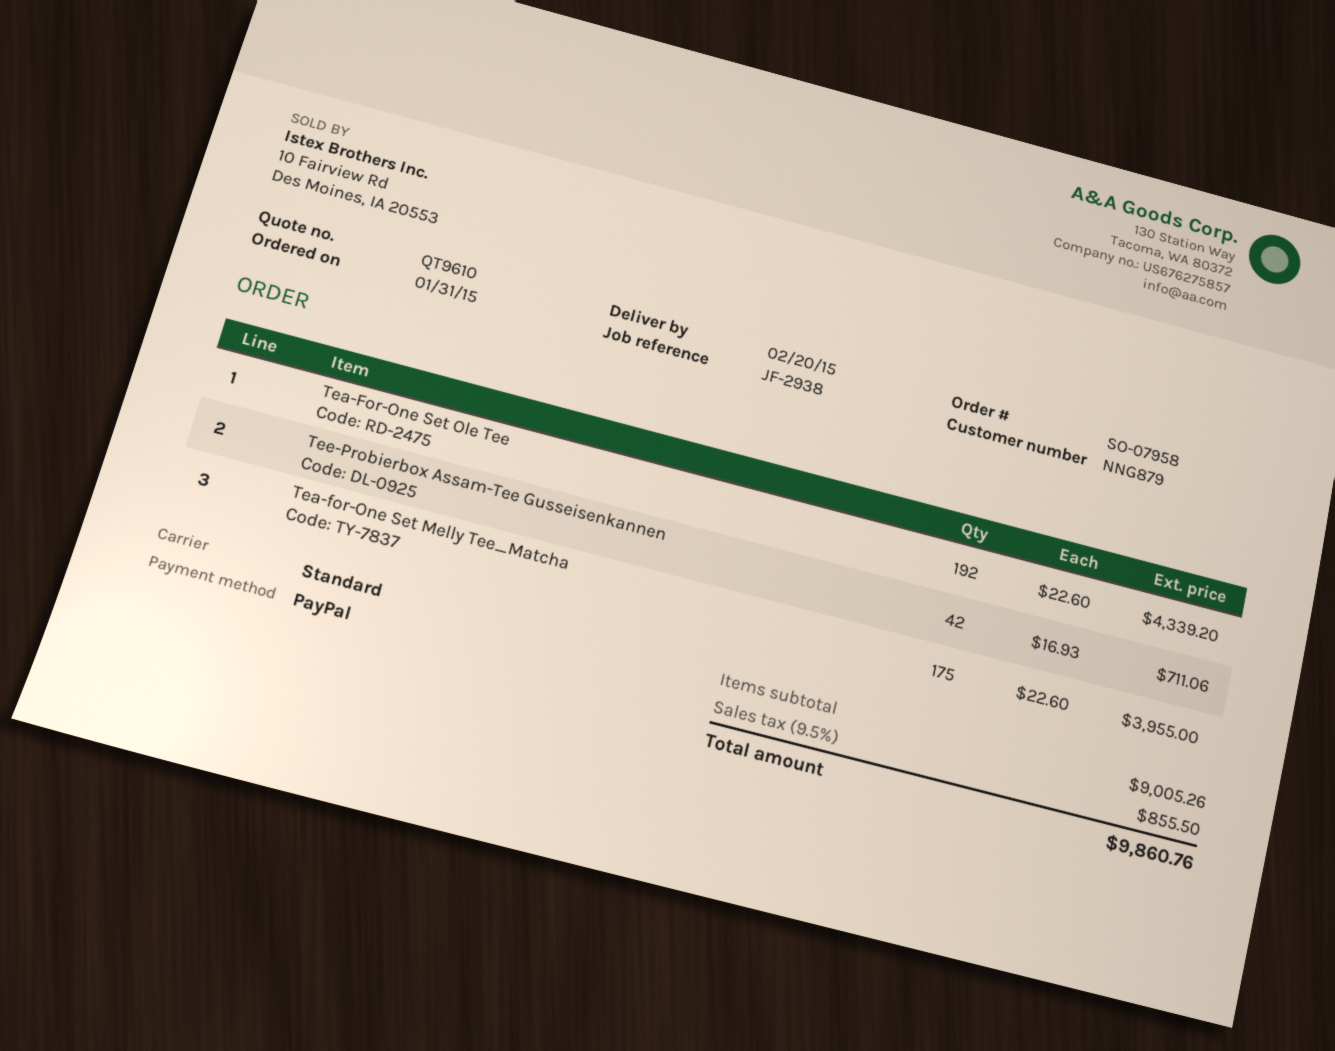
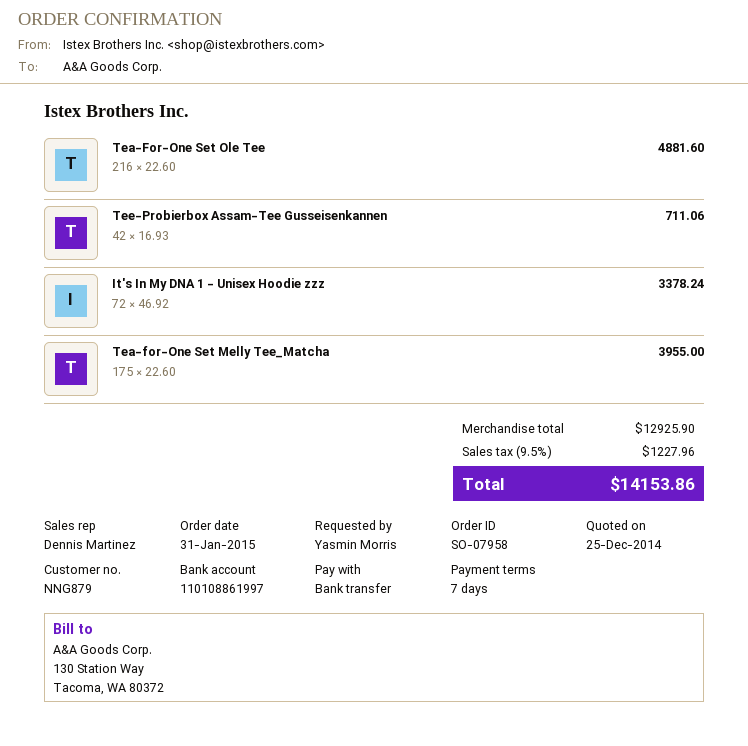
payment method: PayPal -> bank transfer
Tea-For-One Set Ole Tee: 192 x 22.60 = 4339.20 -> 216 x 22.60 = 4881.60
It's In My DNA 1 - Unisex Hoodie zzz: none -> 72 x 46.92 = 3378.24
subtotal: 9005.26 -> 12925.90
tax: 9.5% = 855.50 -> 9.5% = 1227.96
total: 9860.76 -> 14153.86

